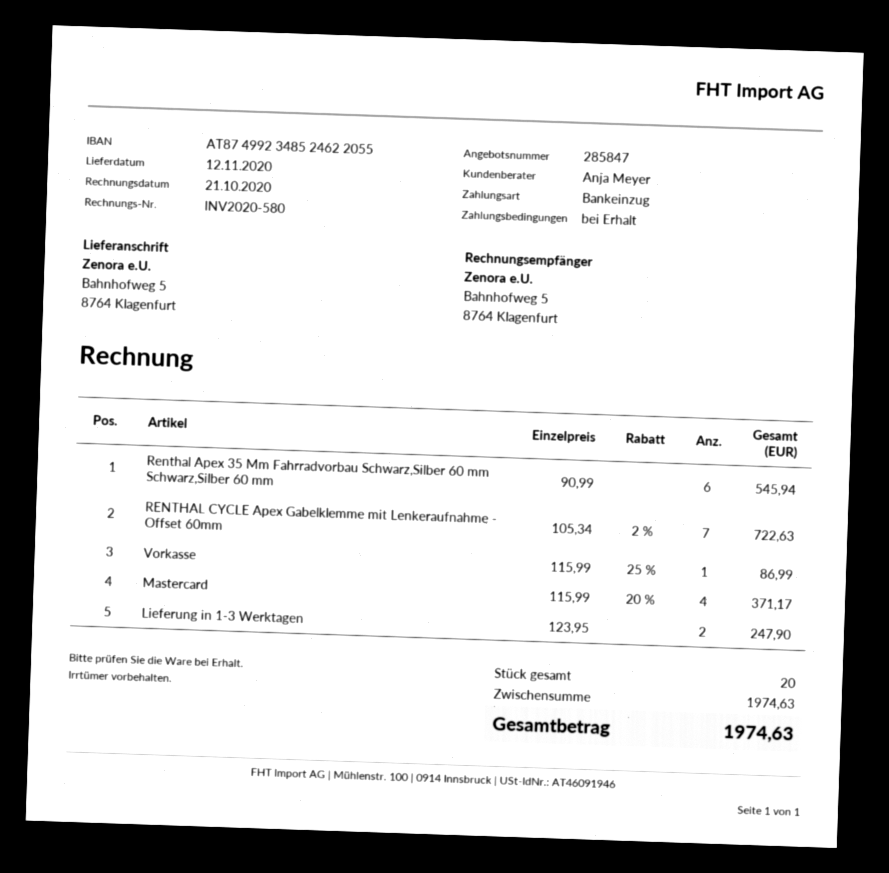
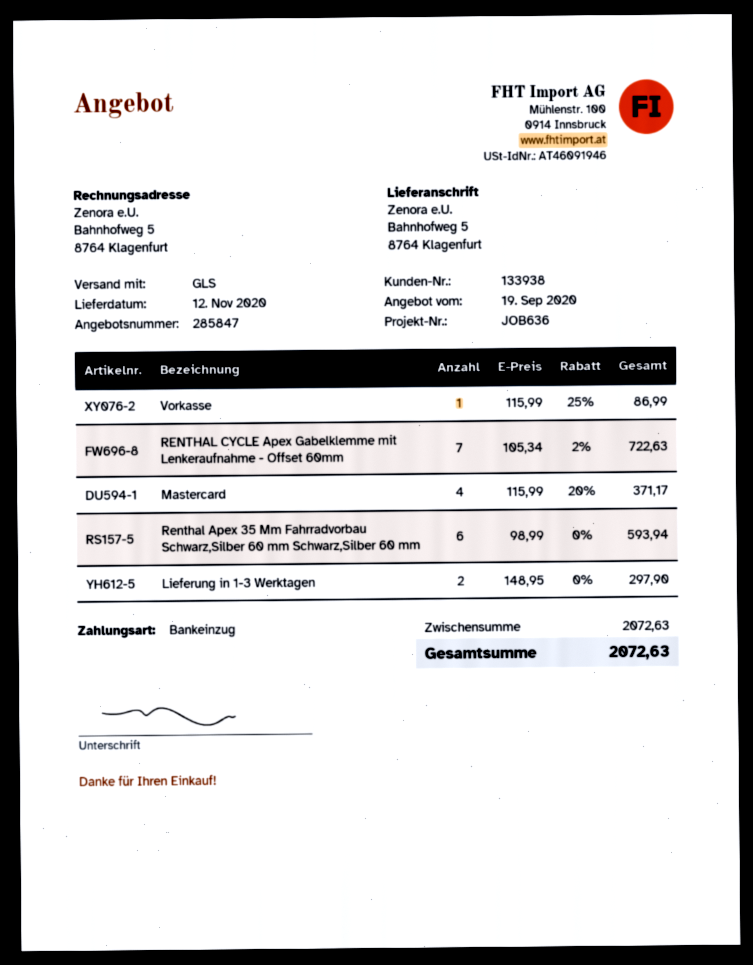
Renthal Apex 35 Mm Fahrradvorbau Schwarz,Silber 60 mm Schwarz,Silber 60 mm: 6 x 90.99 = 545.94 -> 6 x 98.99 = 593.94
Lieferung in 1-3 Werktagen: 2 x 123.95 = 247.90 -> 2 x 148.95 = 297.90
subtotal: 1974.63 -> 2072.63
total: 1974.63 -> 2072.63

